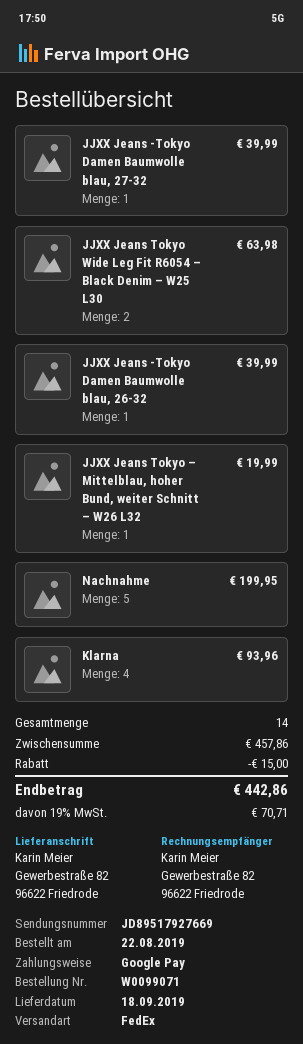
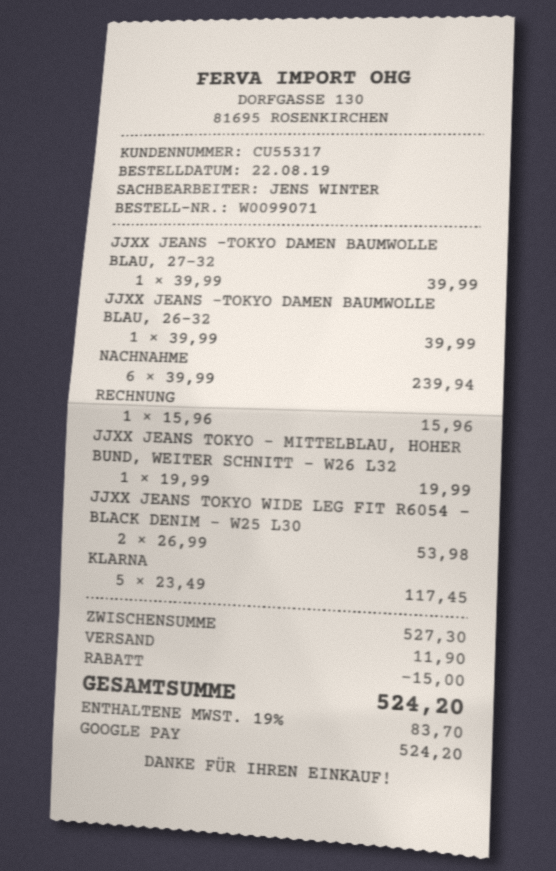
JJXX Jeans Tokyo Wide Leg Fit R6054 – Black Denim – W25 L30: 2 for 63.98 -> 2 for 53.98
Nachnahme: 5 for 199.95 -> 6 for 239.94
Klarna: 4 for 93.96 -> 5 for 117.45
RECHNUNG: none -> 1 for 15.96
subtotal: 457.86 -> 527.30
shipping: none -> 11.90
tax: 19% = 70.71 -> 19% = 83.70
total: 442.86 -> 524.20

